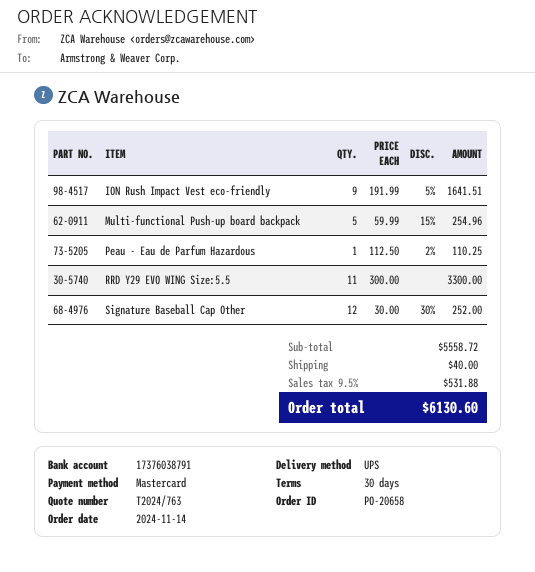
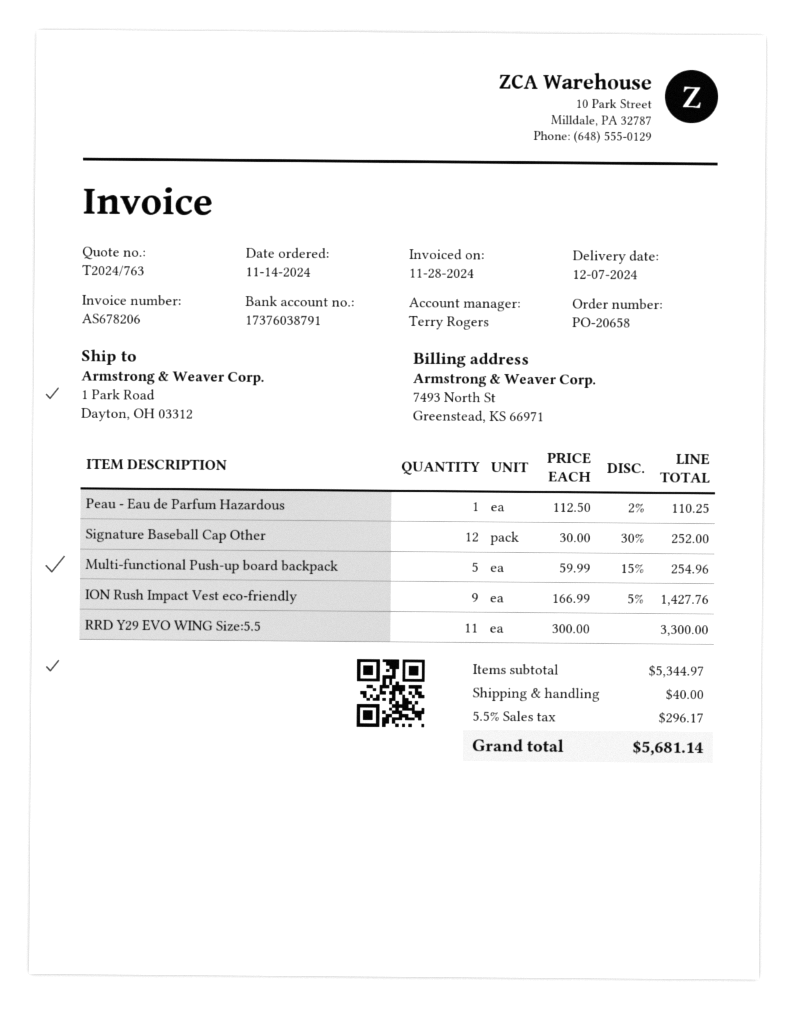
ION Rush Impact Vest eco-friendly: 9 x 191.99 - 5% = 1641.51 -> 9 x 166.99 - 5% = 1427.76
subtotal: 5558.72 -> 5344.97
tax: 9.5% = 531.88 -> 5.5% = 296.17
total: 6130.60 -> 5681.14

